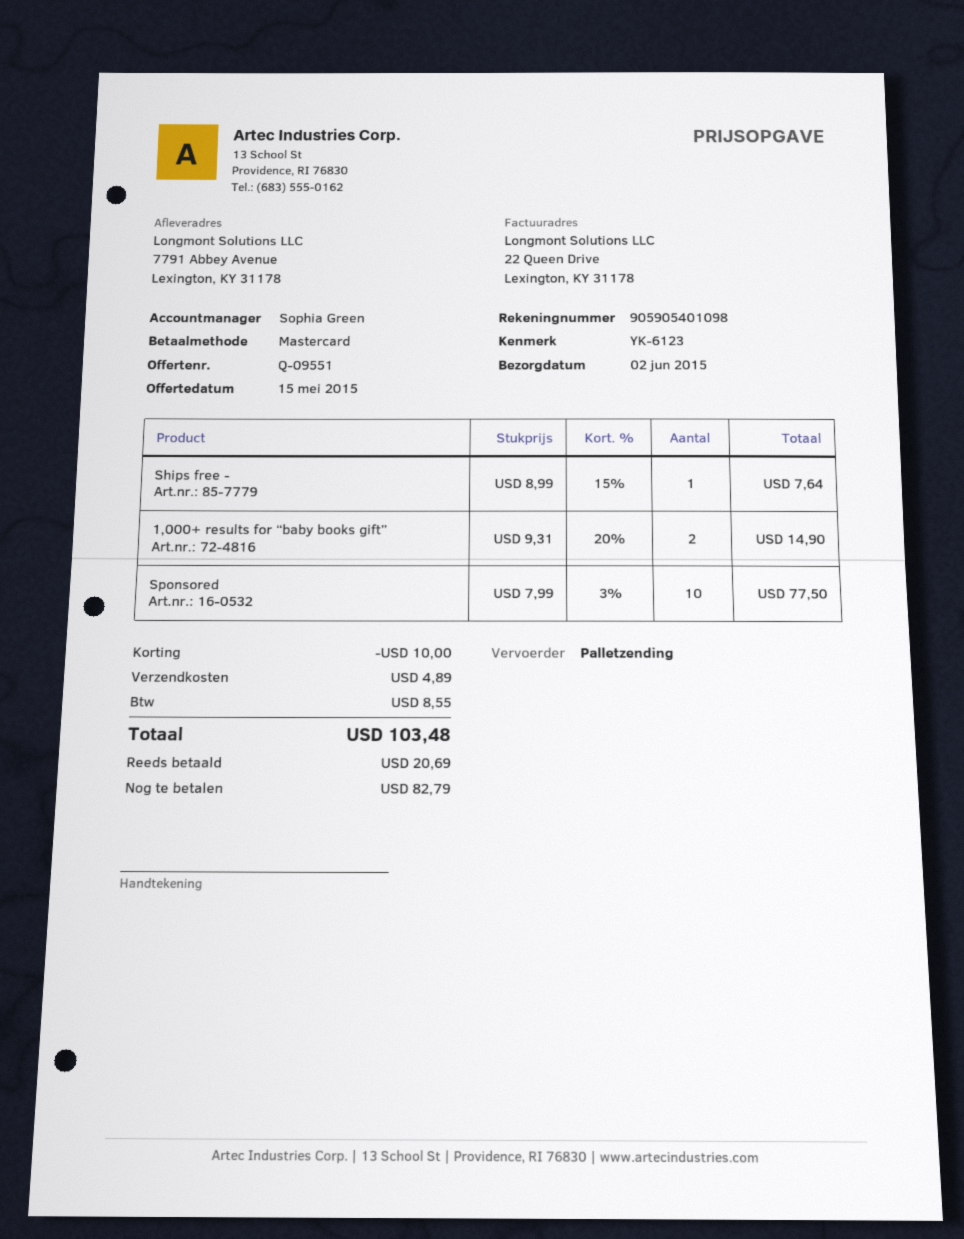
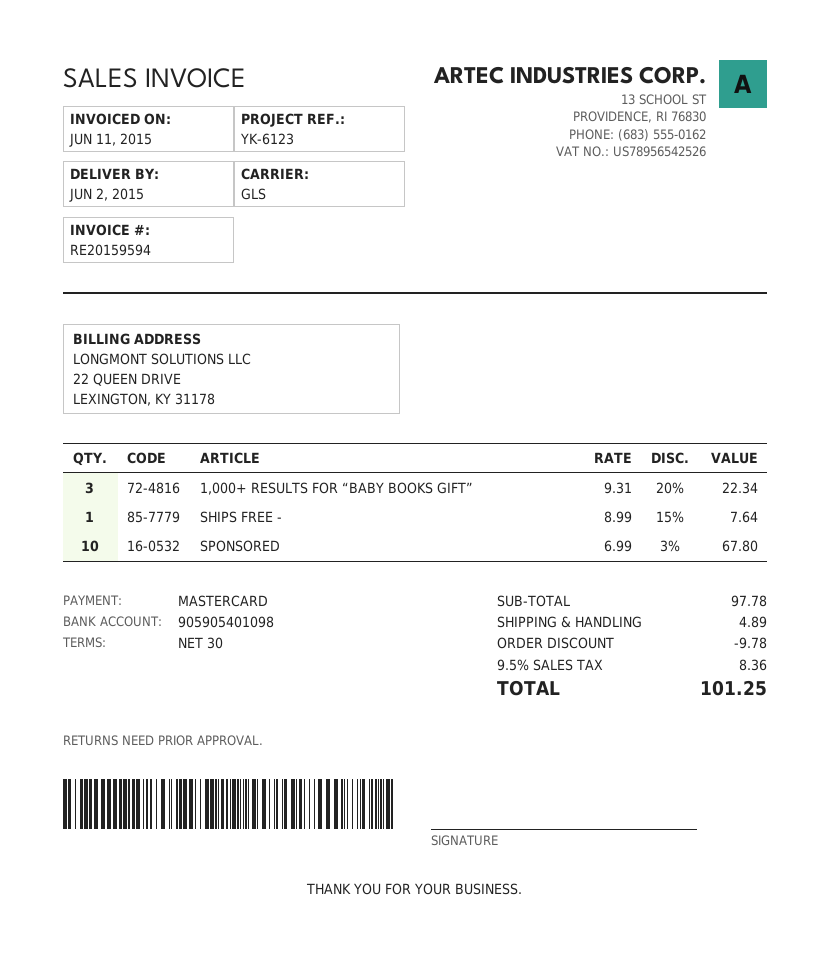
shipping method: pallet freight -> GLS
1,000+ results for “baby books gift”: 2 x 9.31 - 20% = 14.90 -> 3 x 9.31 - 20% = 22.34
Sponsored: 10 x 7.99 - 3% = 77.50 -> 10 x 6.99 - 3% = 67.80
discount: 10.00 -> 9.78
tax: 8.55 -> 8.36
total: 103.48 -> 101.25

